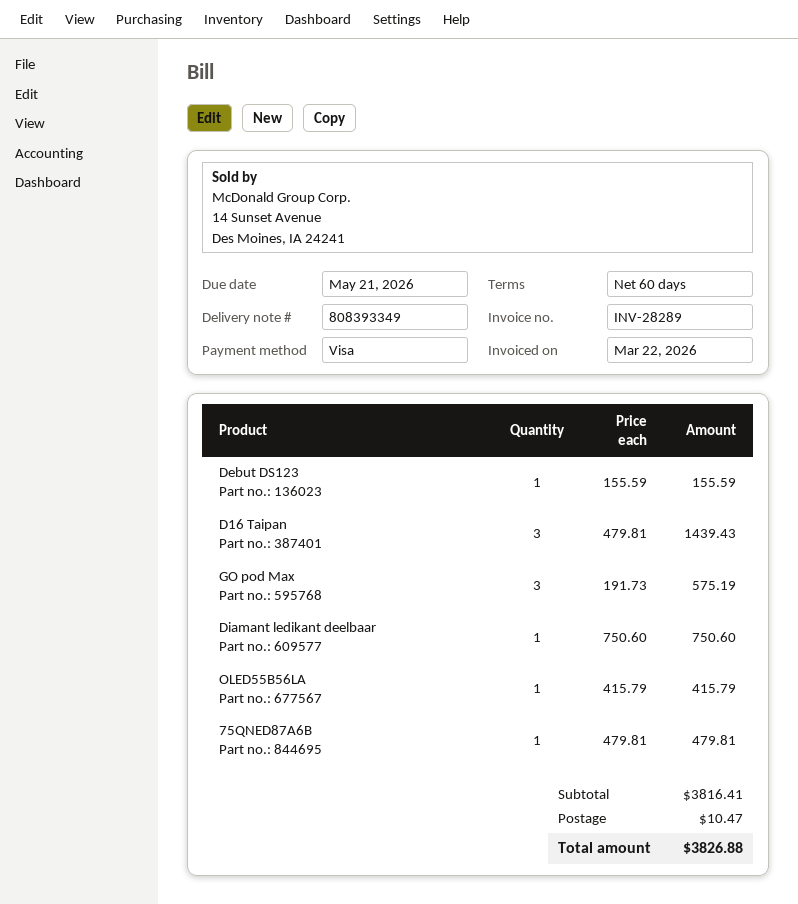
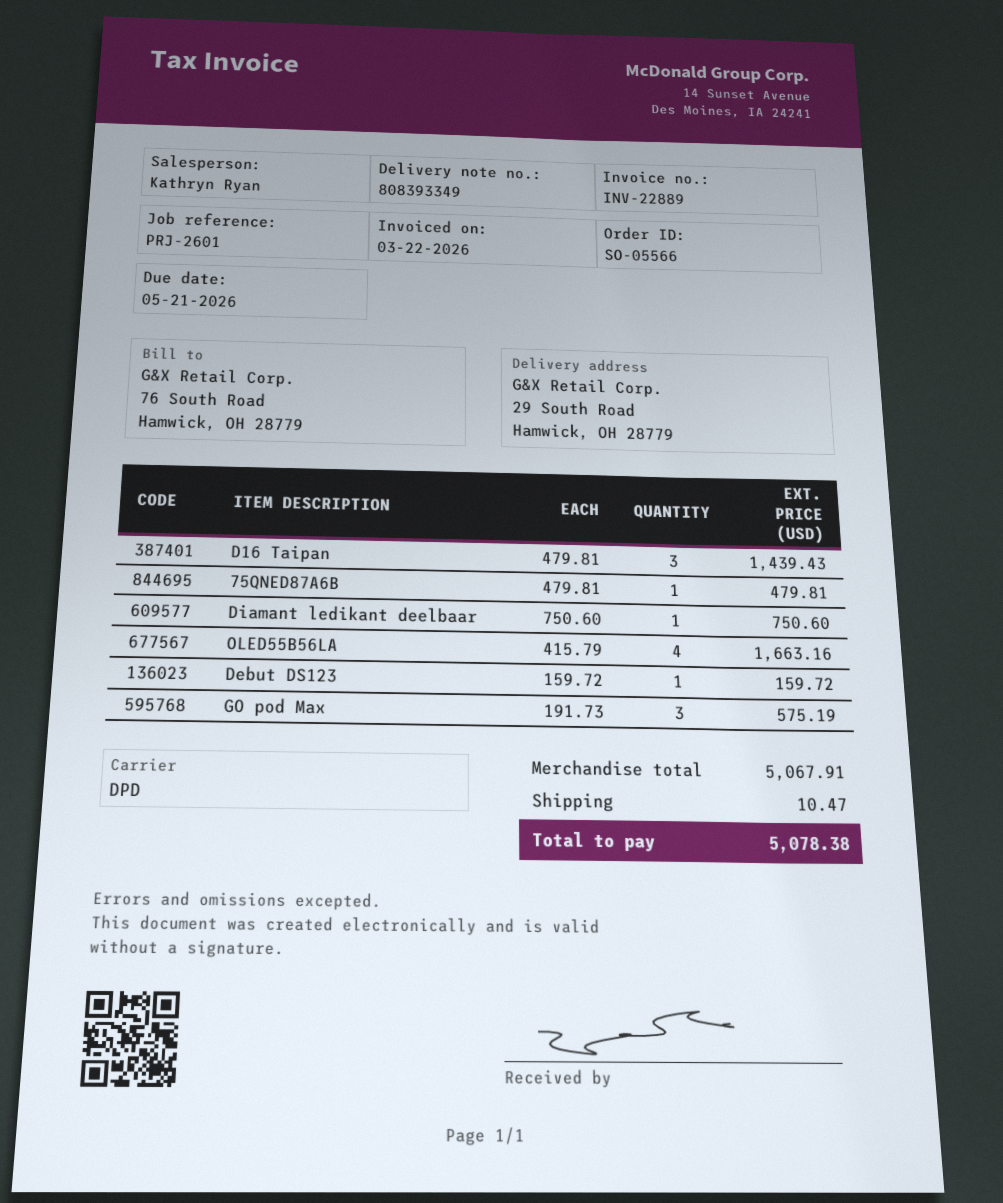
invoice number: INV-28289 -> INV-22889
Debut DS123: 1 x 155.59 = 155.59 -> 1 x 159.72 = 159.72
OLED55B56LA: 1 x 415.79 = 415.79 -> 4 x 415.79 = 1663.16
subtotal: 3816.41 -> 5067.91
total: 3826.88 -> 5078.38

